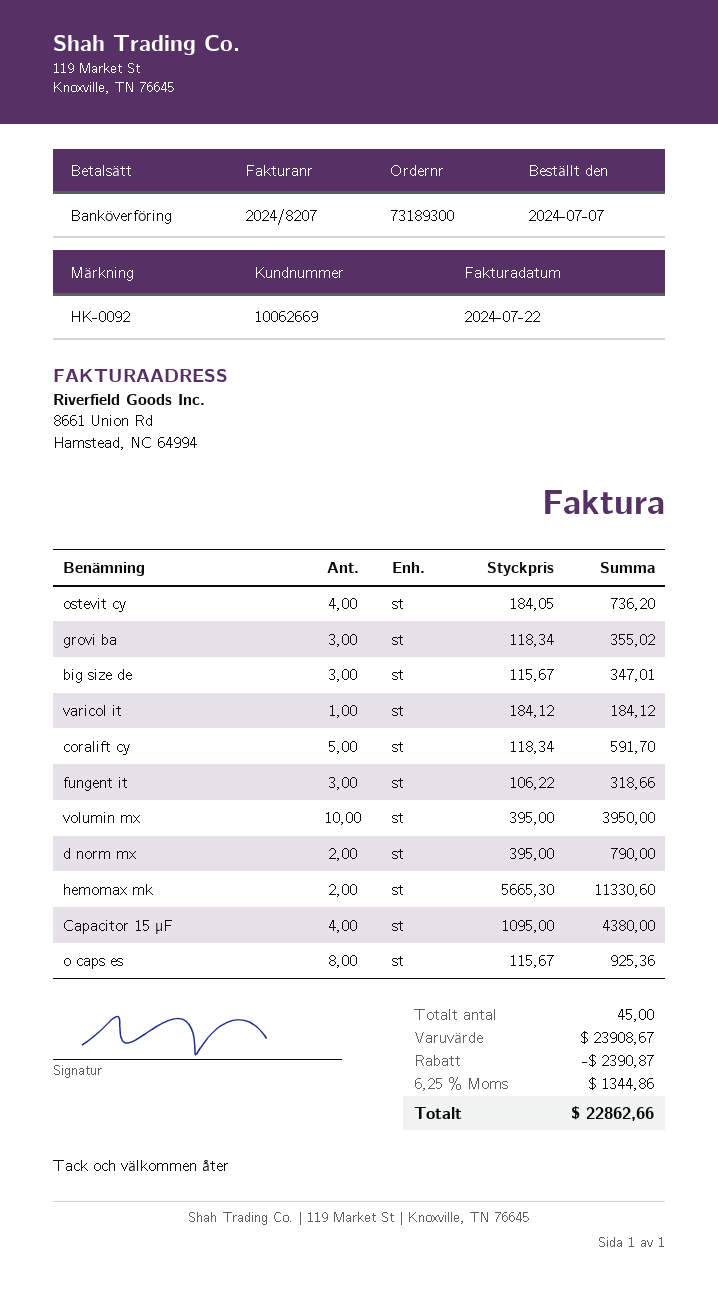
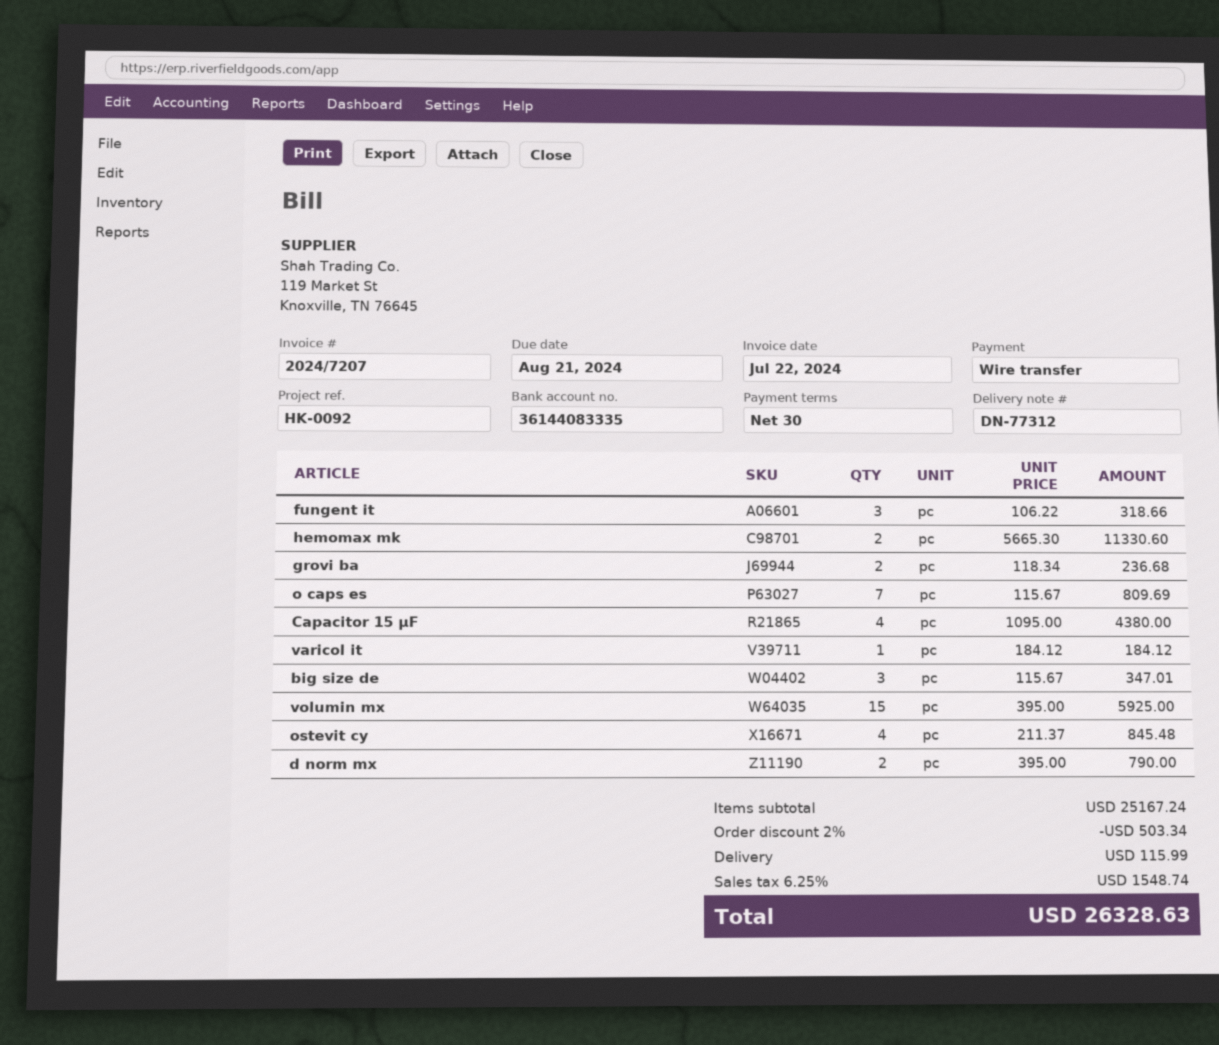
invoice number: 2024/8207 -> 2024/7207
ostevit cy: 4 x 184.05 = 736.20 -> 4 x 211.37 = 845.48
grovi ba: 3 x 118.34 = 355.02 -> 2 x 118.34 = 236.68
coralift cy: 5 x 118.34 = 591.70 -> none
volumin mx: 10 x 395.00 = 3950.00 -> 15 x 395.00 = 5925.00
o caps es: 8 x 115.67 = 925.36 -> 7 x 115.67 = 809.69
subtotal: 23908.67 -> 25167.24
discount: 2390.87 -> 503.34
shipping: none -> 115.99
tax: 6.25% = 1344.86 -> 6.25% = 1548.74
total: 22862.66 -> 26328.63

